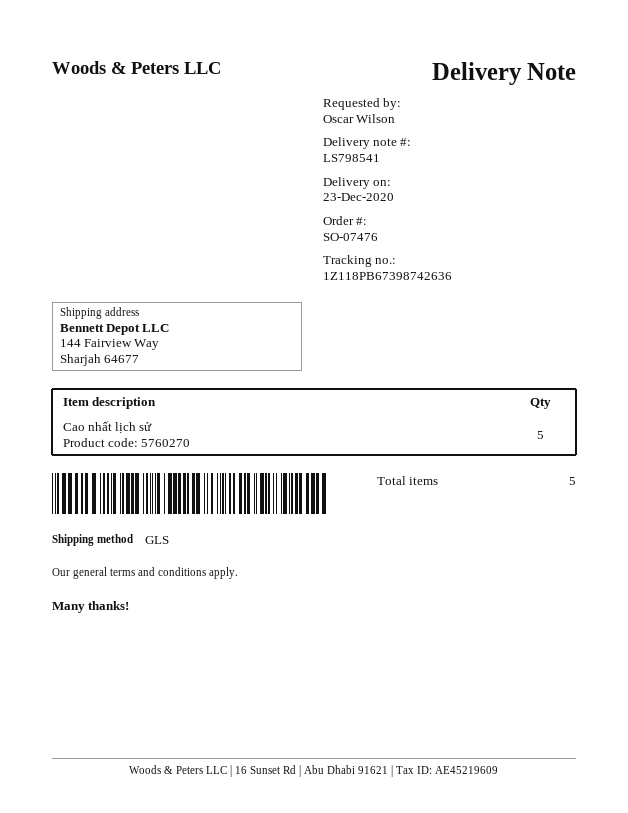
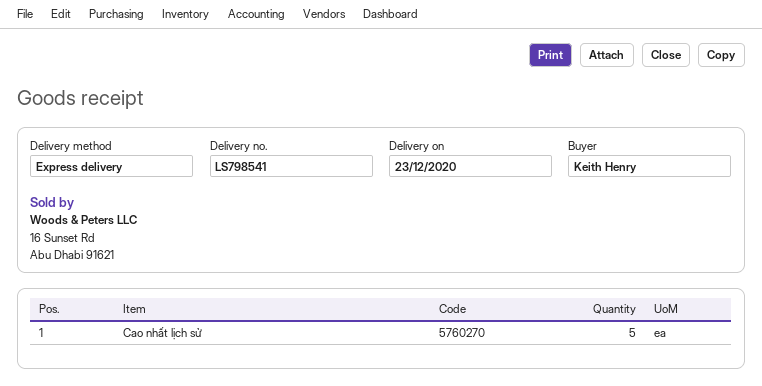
ordered by: Oscar Wilson -> Keith Henry
shipping method: GLS -> express

